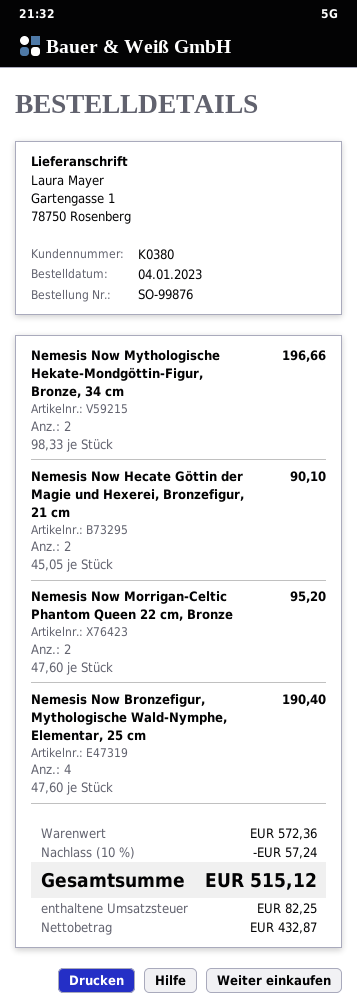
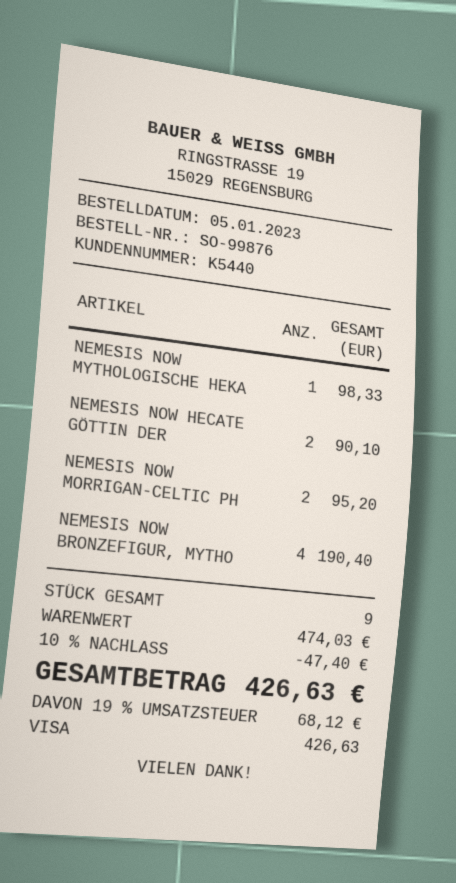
order date: 2023-01-04 -> 2023-01-05
customer number: K0380 -> K5440
Nemesis Now Mythologische Hekate-Mondgöttin-Figur, Bronze, 34 cm: 2 for 196.66 -> 1 for 98.33
subtotal: 572.36 -> 474.03
discount: 10% = 57.24 -> 10% = 47.40
tax: 82.25 -> 68.12
total: 515.12 -> 426.63

